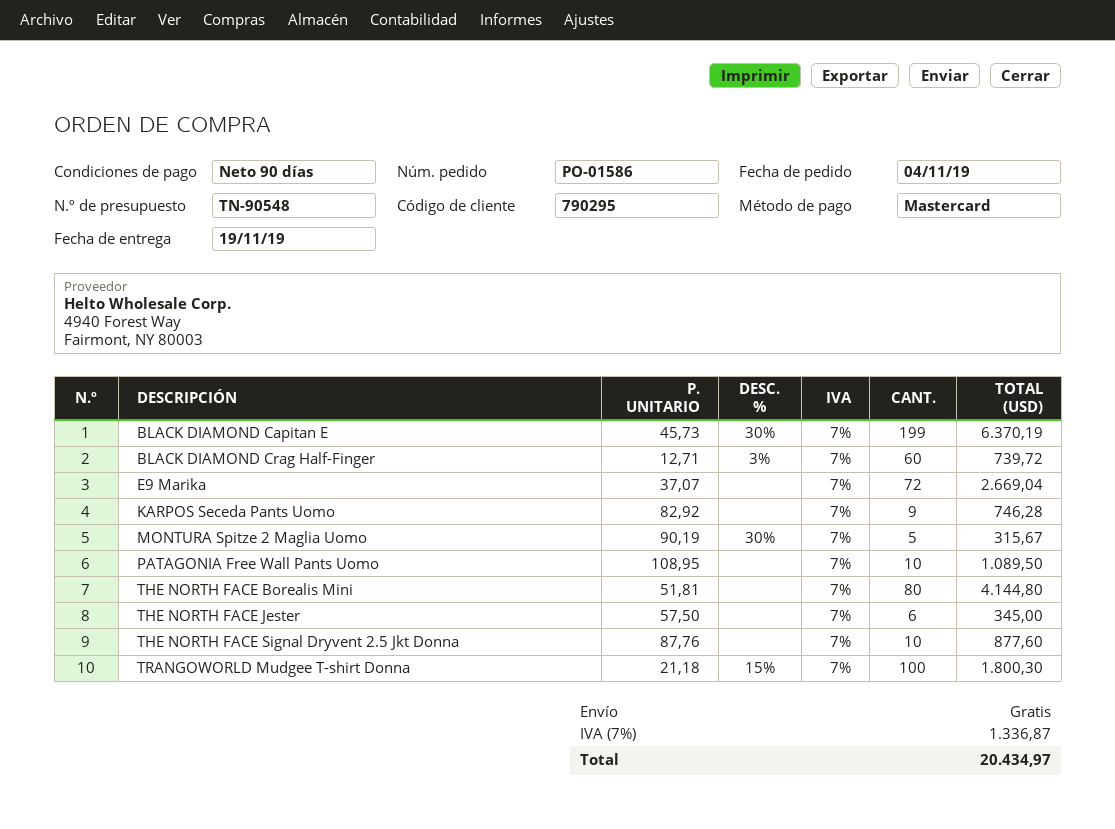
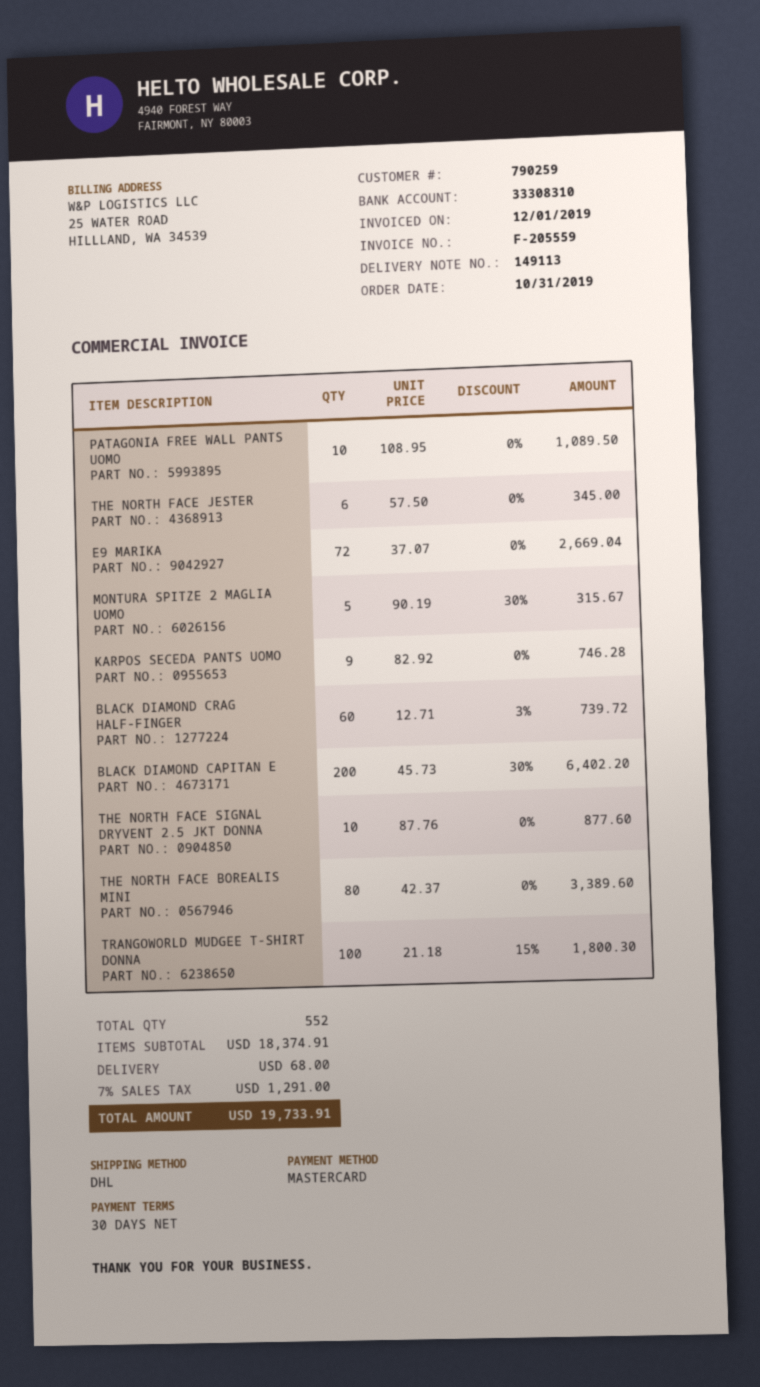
order date: 2019-11-04 -> 2019-10-31
payment terms: 90 days -> 30 days
customer number: 790295 -> 790259
BLACK DIAMOND Capitan E: 199 x 45.73 - 30% = 6370.19 -> 200 x 45.73 - 30% = 6402.20
THE NORTH FACE Borealis Mini: 80 x 51.81 = 4144.80 -> 80 x 42.37 = 3389.60
shipping: 0.00 -> 68.00
tax: 7% = 1336.87 -> 7% = 1291.00
total: 20434.97 -> 19733.91

